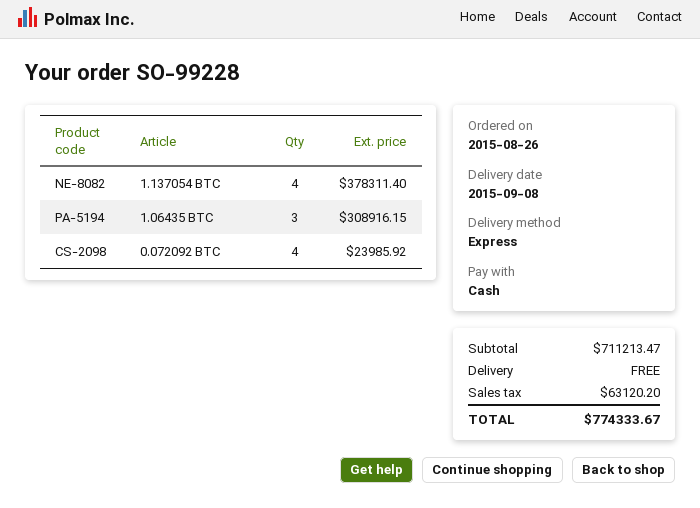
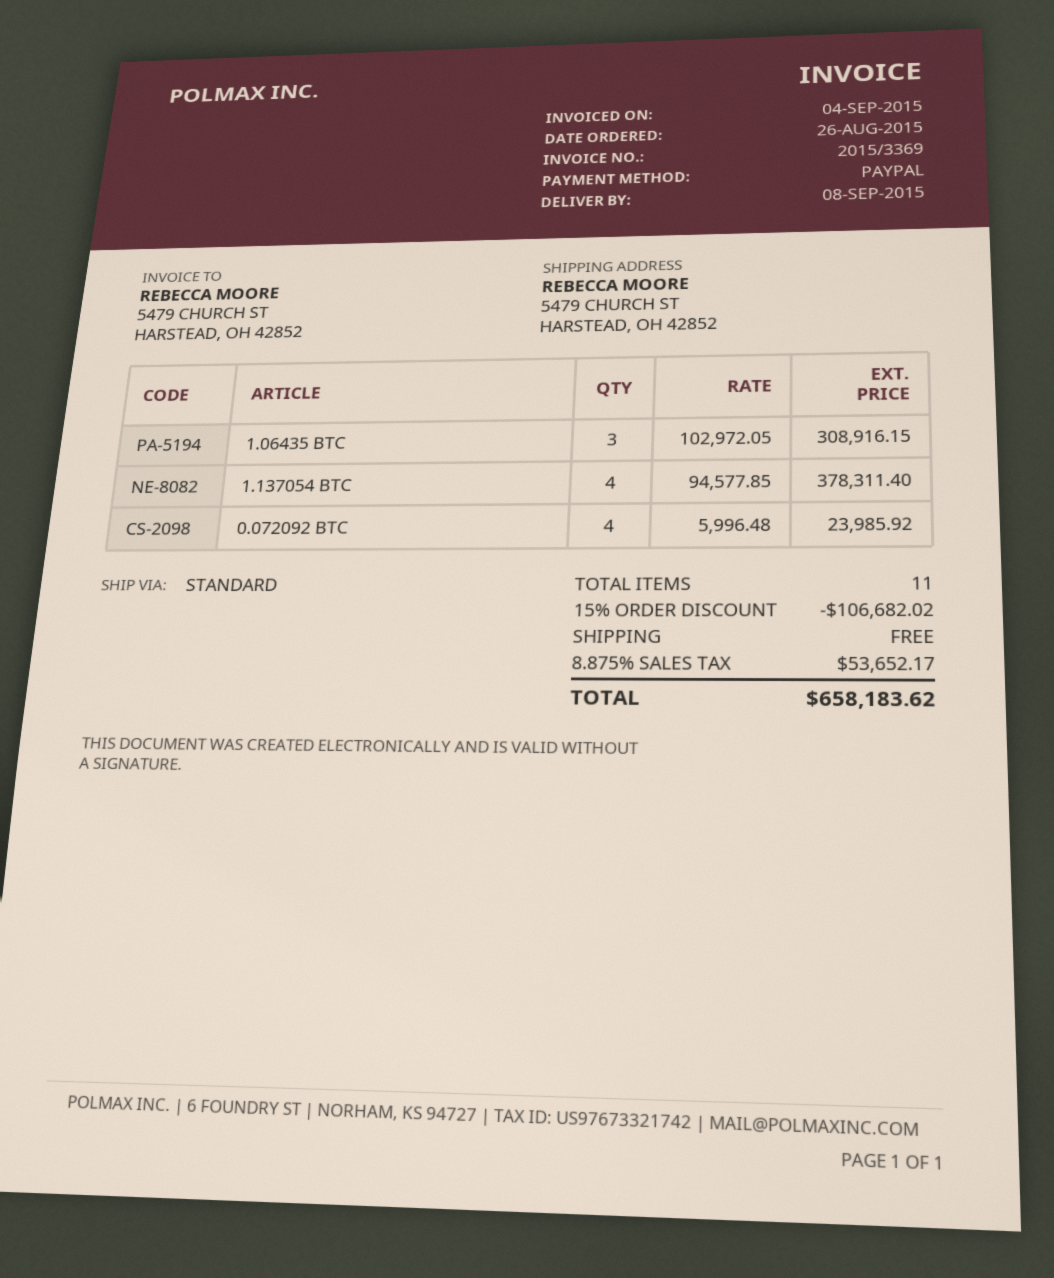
payment method: cash -> PayPal
shipping method: express -> standard
discount: none -> 15% = 106682.02
tax: 63120.20 -> 53652.17
total: 774333.67 -> 658183.62

